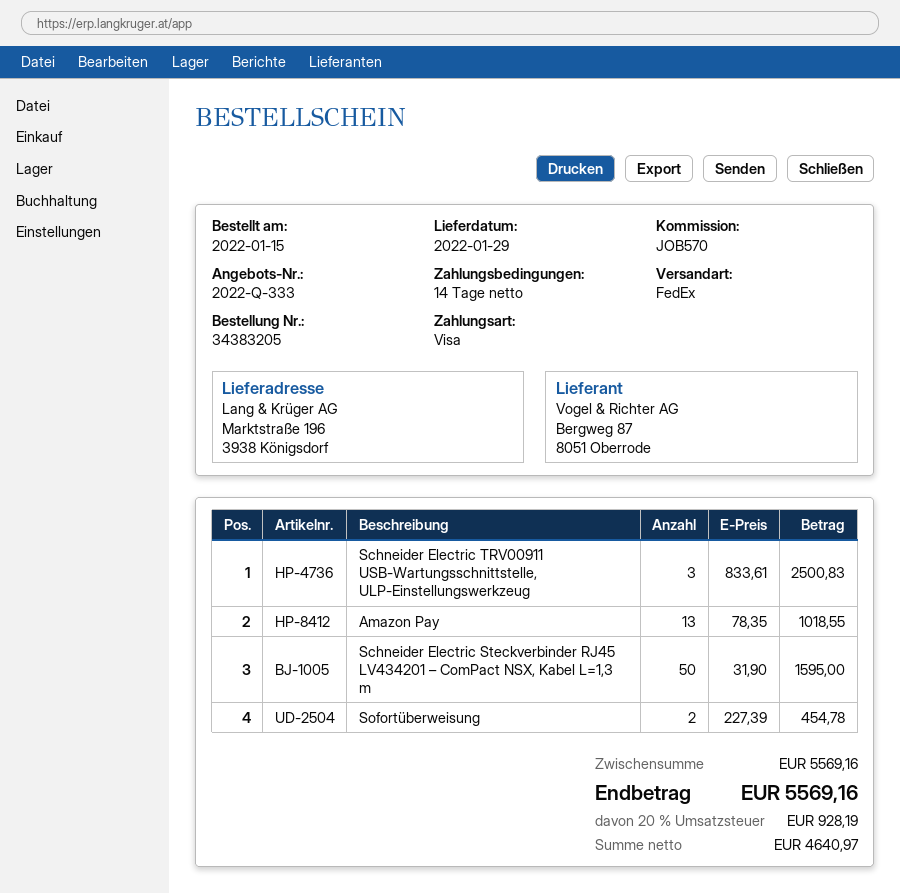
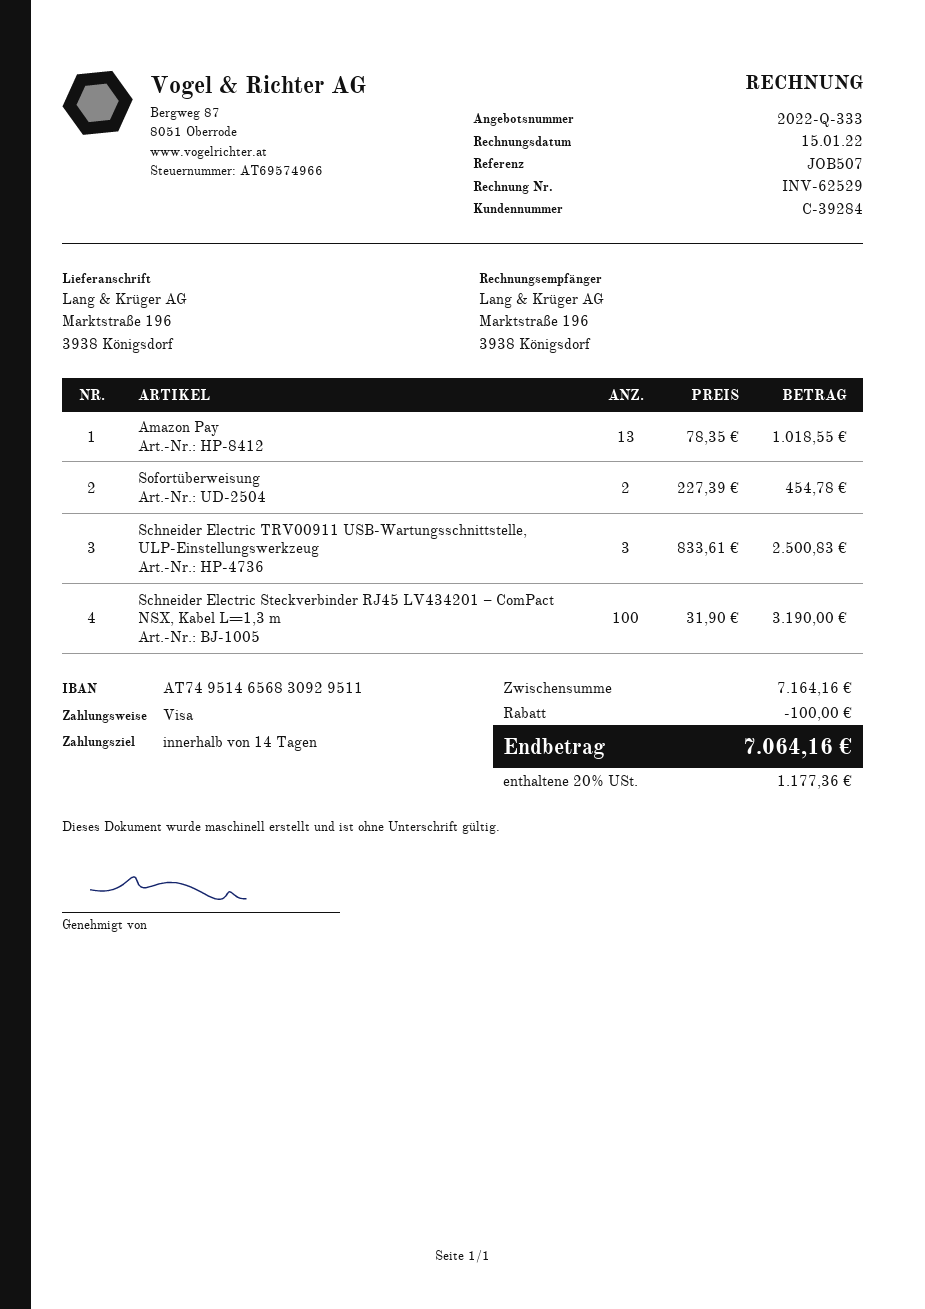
reference: JOB570 -> JOB507
Schneider Electric Steckverbinder RJ45 LV434201 – ComPact NSX, Kabel L=1,3 m: 50 x 31.90 = 1595.00 -> 100 x 31.90 = 3190.00
subtotal: 5569.16 -> 7164.16
discount: none -> 100.00
tax: 20% = 928.19 -> 20% = 1177.36
total: 5569.16 -> 7064.16

